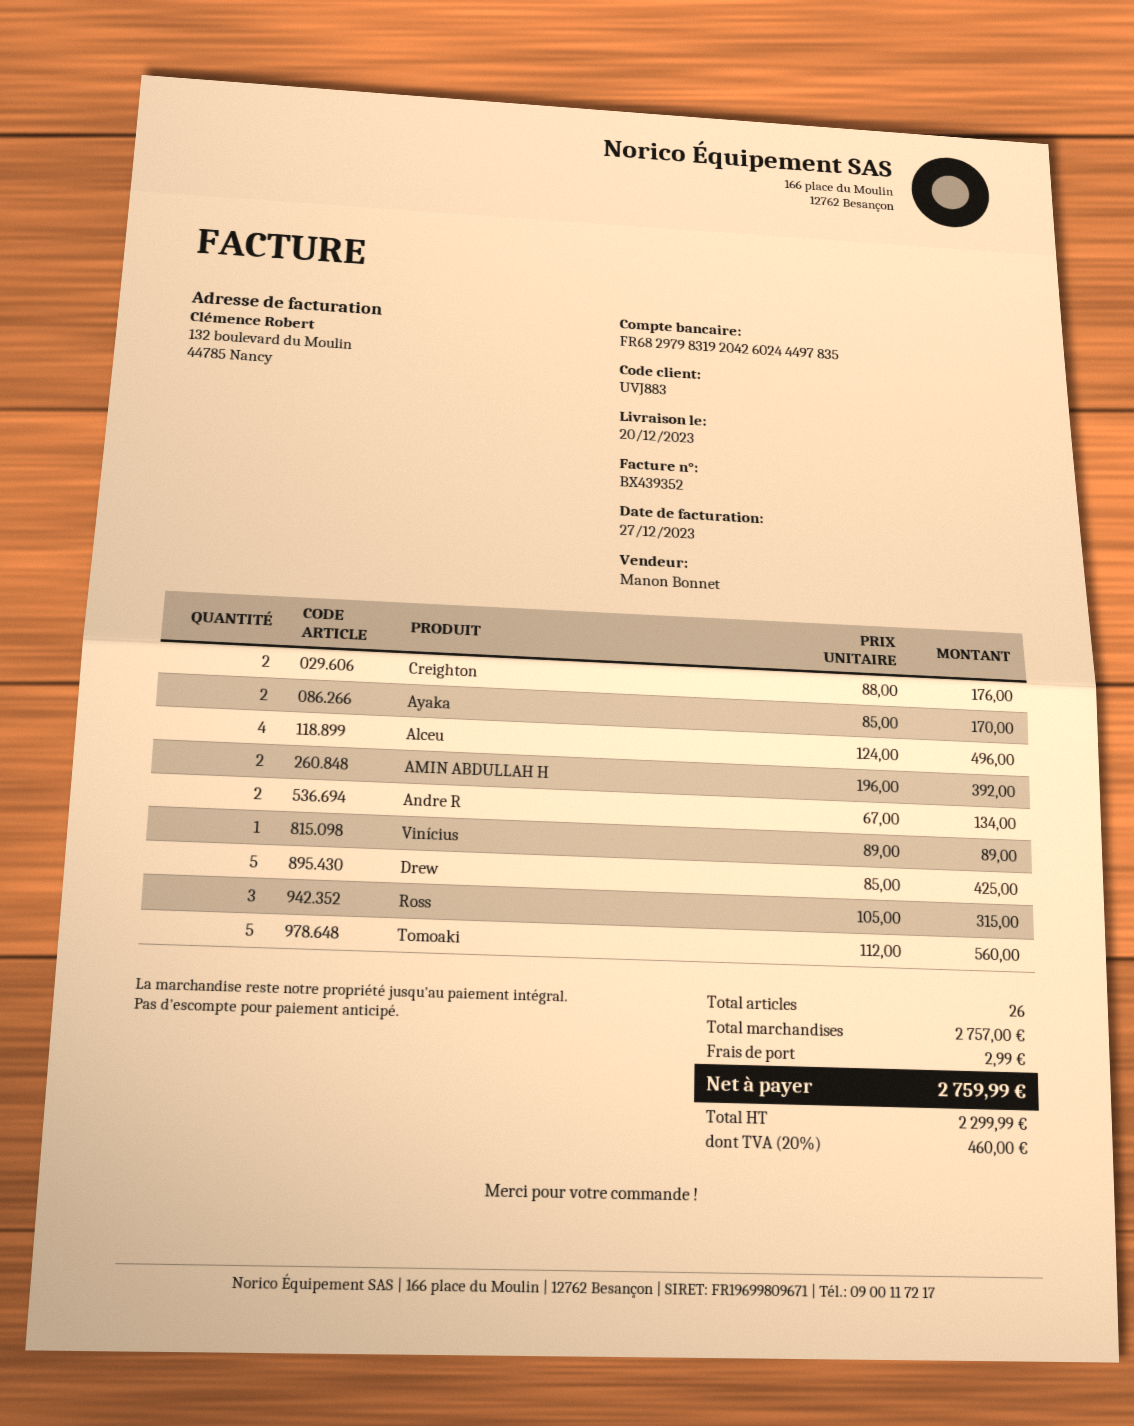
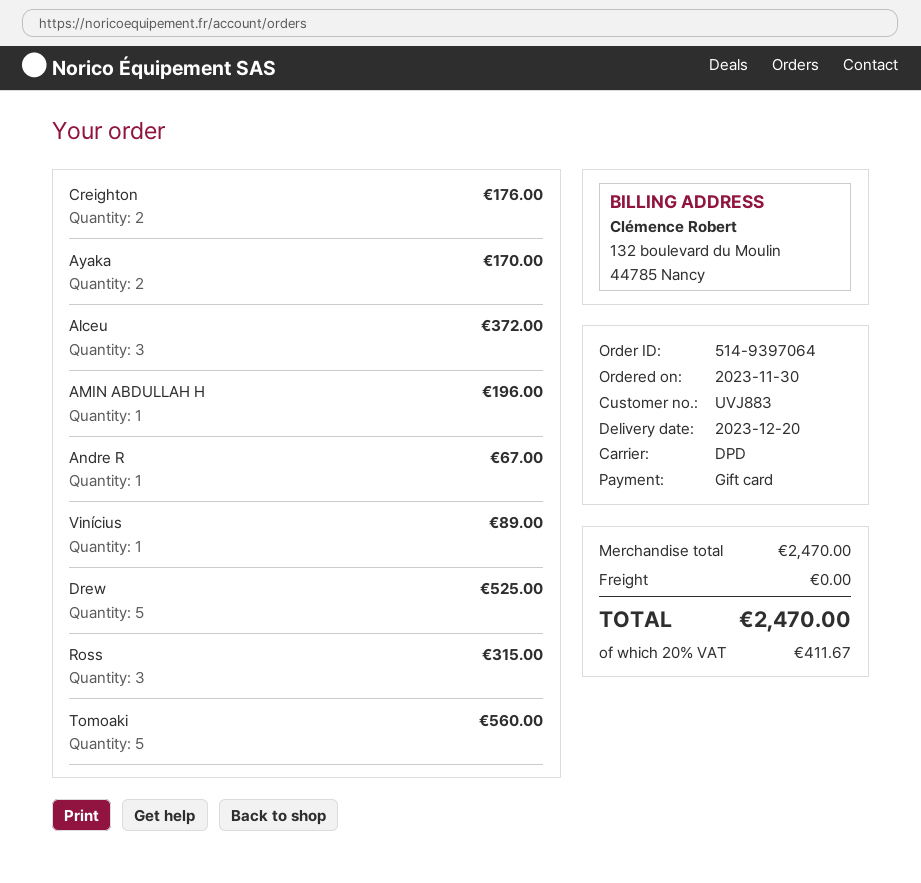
Alceu: 4 for 496.00 -> 3 for 372.00
AMIN ABDULLAH H: 2 for 392.00 -> 1 for 196.00
Andre R: 2 for 134.00 -> 1 for 67.00
Drew: 5 for 425.00 -> 5 for 525.00
subtotal: 2757.00 -> 2470.00
shipping: 2.99 -> 0.00
tax: 20% = 460.00 -> 20% = 411.67
total: 2759.99 -> 2470.00

